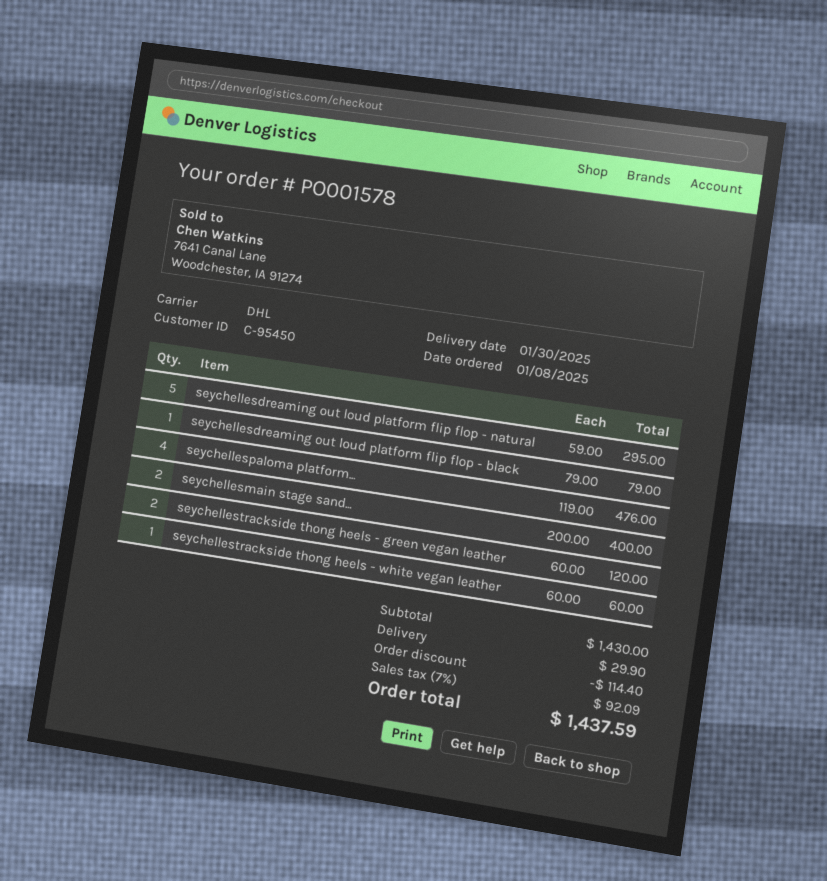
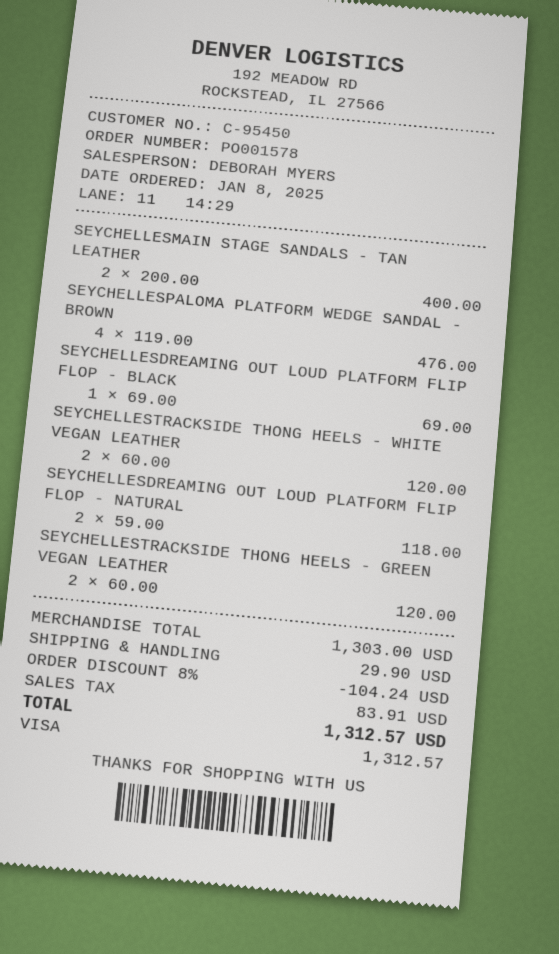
seychellesdreaming out loud platform flip flop - natural: 5 x 59.00 = 295.00 -> 2 x 59.00 = 118.00
seychellesdreaming out loud platform flip flop - black: 1 x 79.00 = 79.00 -> 1 x 69.00 = 69.00
seychellestrackside thong heels - white vegan leather: 1 x 60.00 = 60.00 -> 2 x 60.00 = 120.00
subtotal: 1430.00 -> 1303.00
discount: 114.40 -> 104.24
tax: 92.09 -> 83.91
total: 1437.59 -> 1312.57

